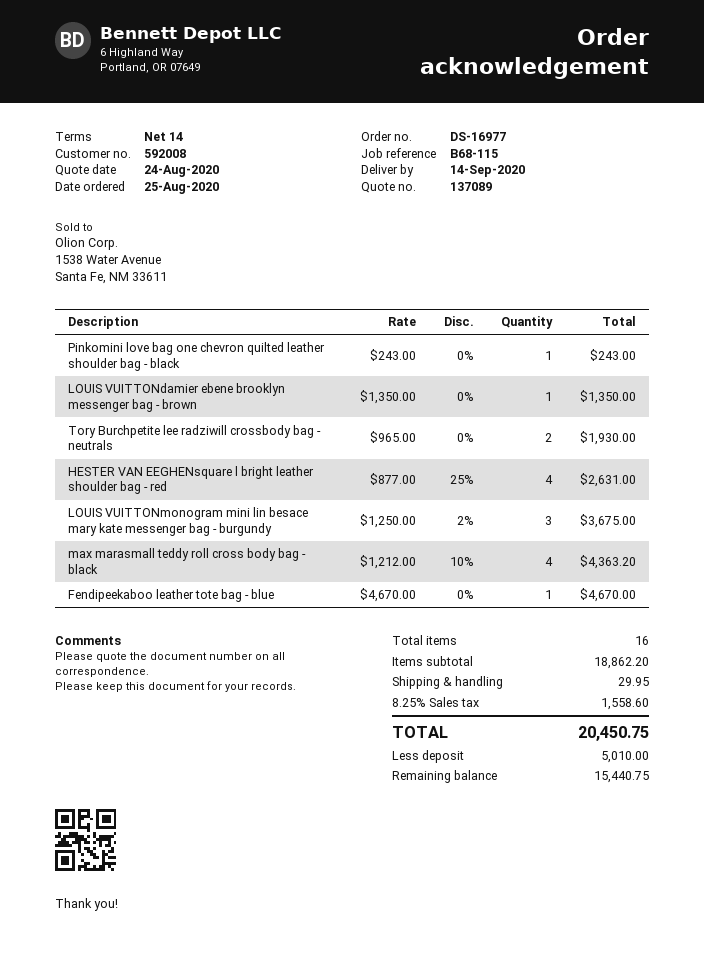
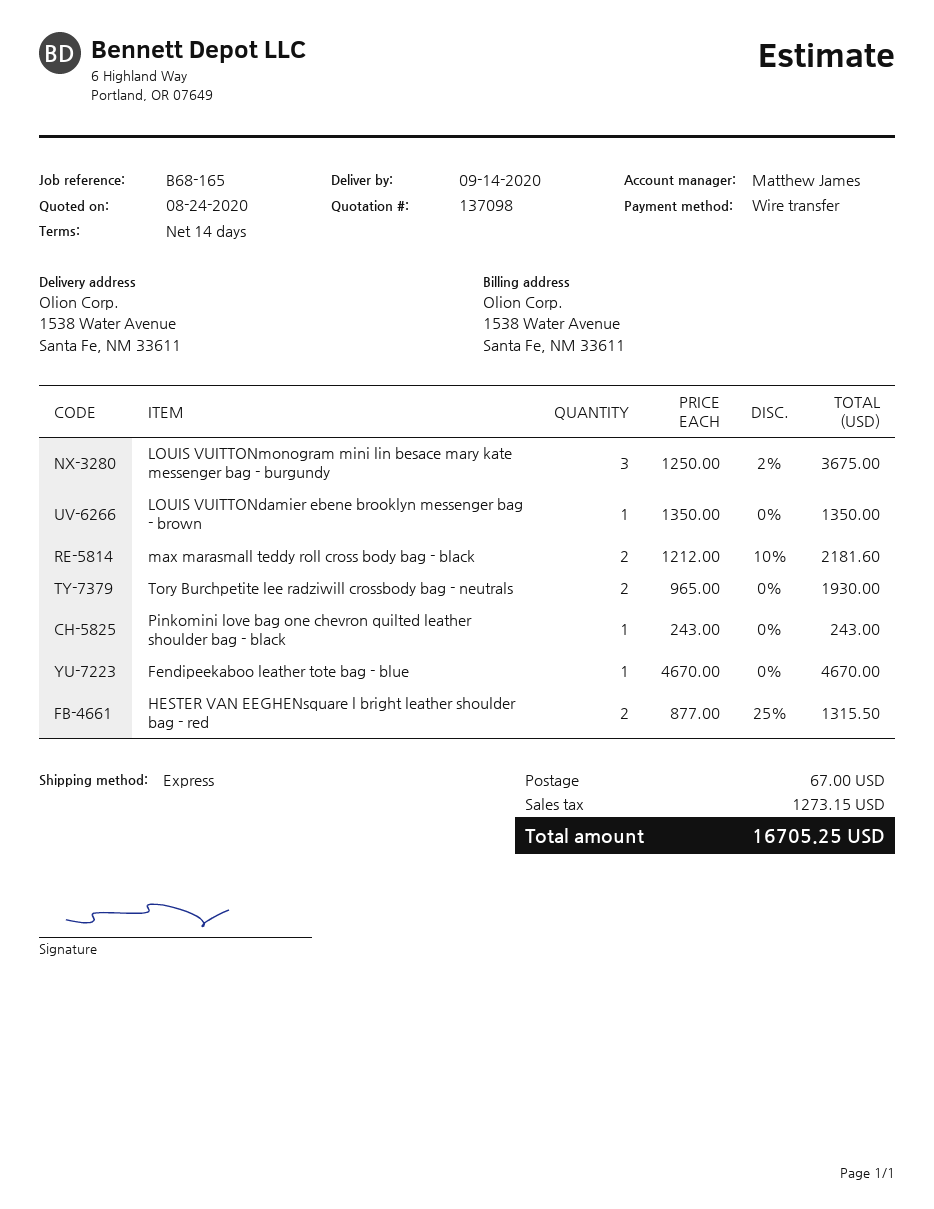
quote number: 137089 -> 137098
reference: B68-115 -> B68-165
HESTER VAN EEGHENsquare l bright leather shoulder bag - red: 4 x 877.00 - 25% = 2631.00 -> 2 x 877.00 - 25% = 1315.50
max marasmall teddy roll cross body bag - black: 4 x 1212.00 - 10% = 4363.20 -> 2 x 1212.00 - 10% = 2181.60
shipping: 29.95 -> 67.00
tax: 1558.60 -> 1273.15
total: 20450.75 -> 16705.25

